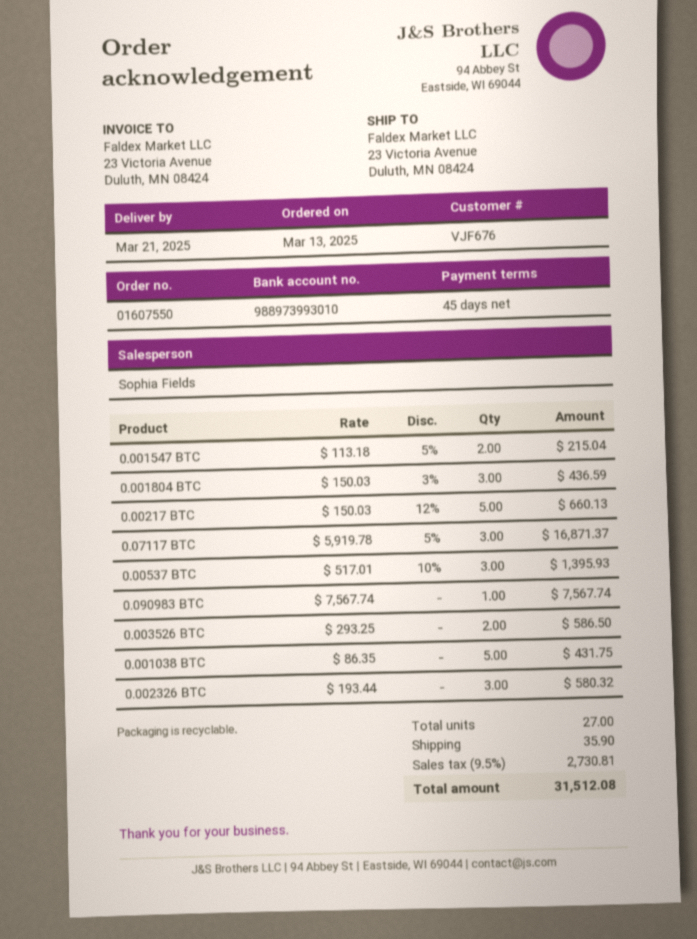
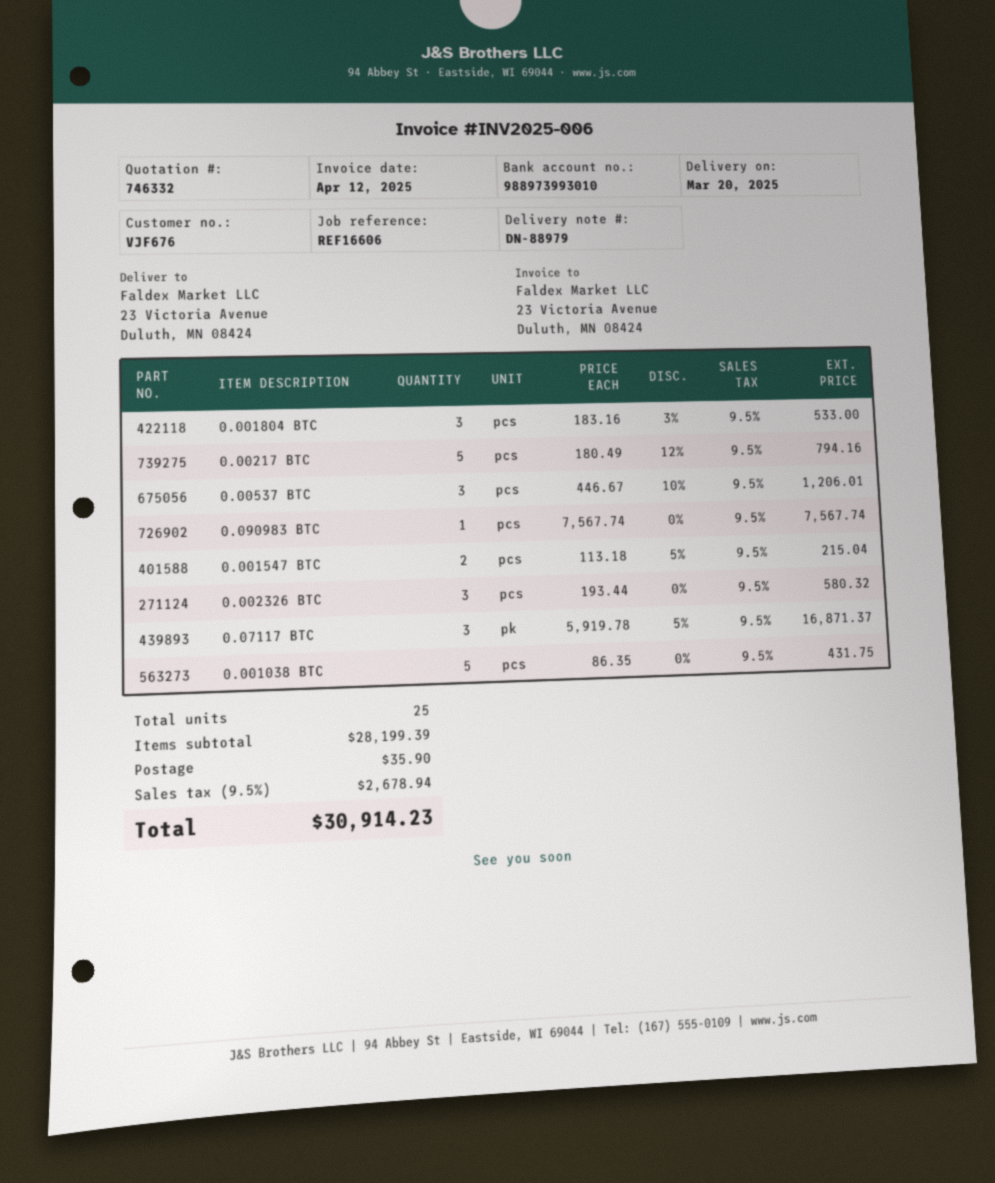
delivery date: 2025-03-21 -> 2025-03-20
0.001804 BTC: 3 x 150.03 - 3% = 436.59 -> 3 x 183.16 - 3% = 533.00
0.00217 BTC: 5 x 150.03 - 12% = 660.13 -> 5 x 180.49 - 12% = 794.16
0.00537 BTC: 3 x 517.01 - 10% = 1395.93 -> 3 x 446.67 - 10% = 1206.01
0.003526 BTC: 2 x 293.25 = 586.50 -> none
total quantity: 27 -> 25
tax: 9.5% = 2730.81 -> 9.5% = 2678.94
total: 31512.08 -> 30914.23

